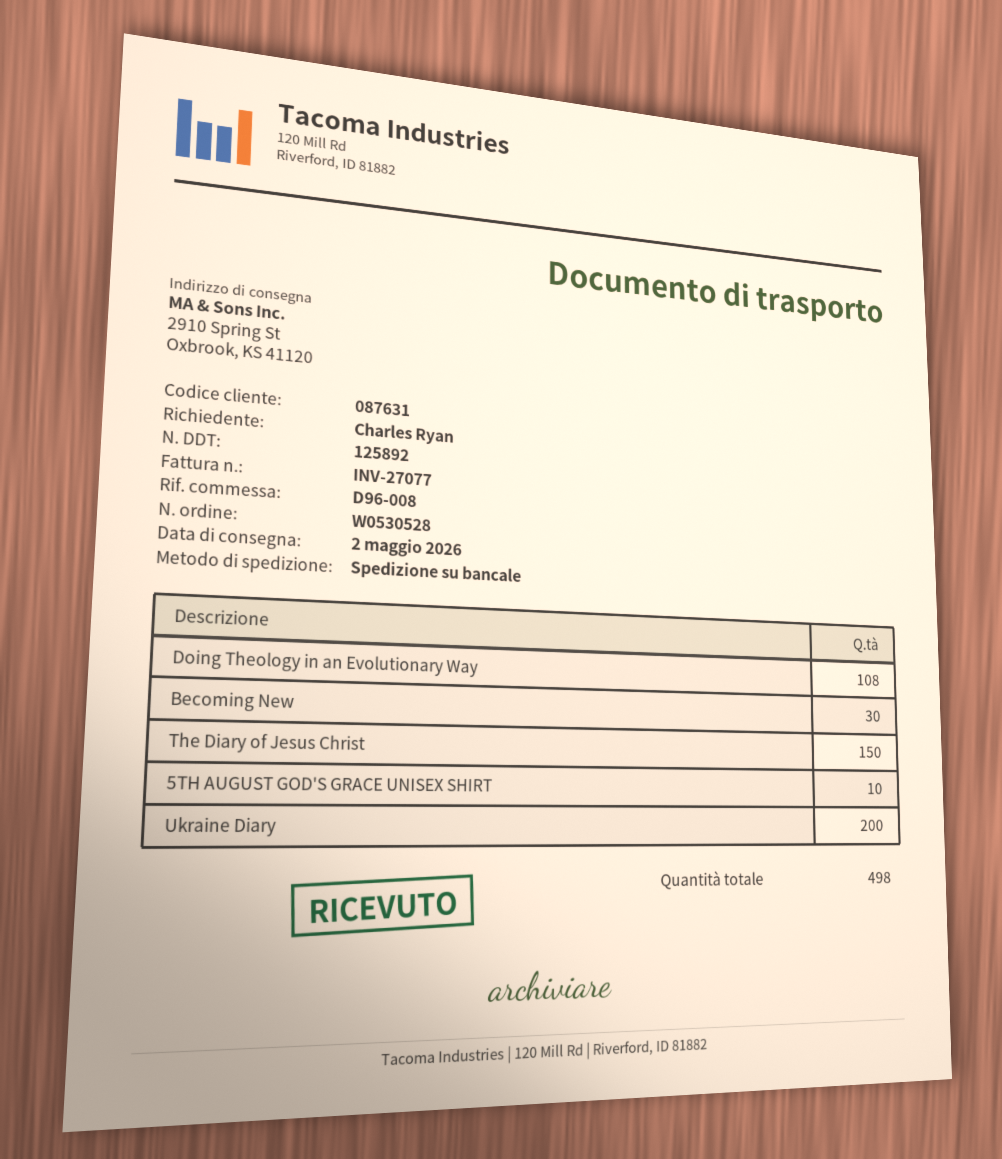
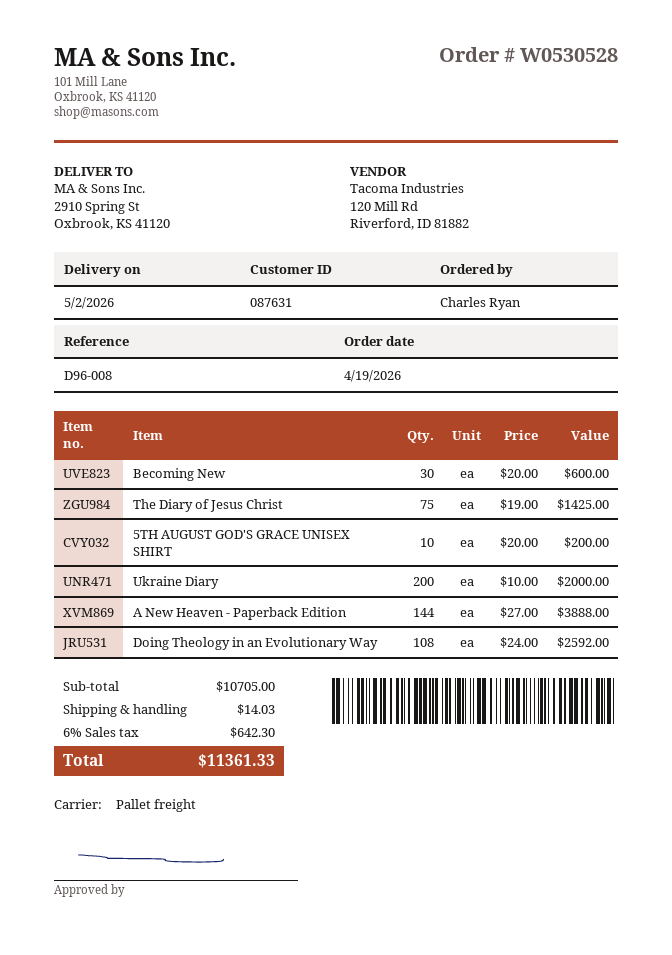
The Diary of Jesus Christ: 150 -> 75
A New Heaven - Paperback Edition: none -> 144

